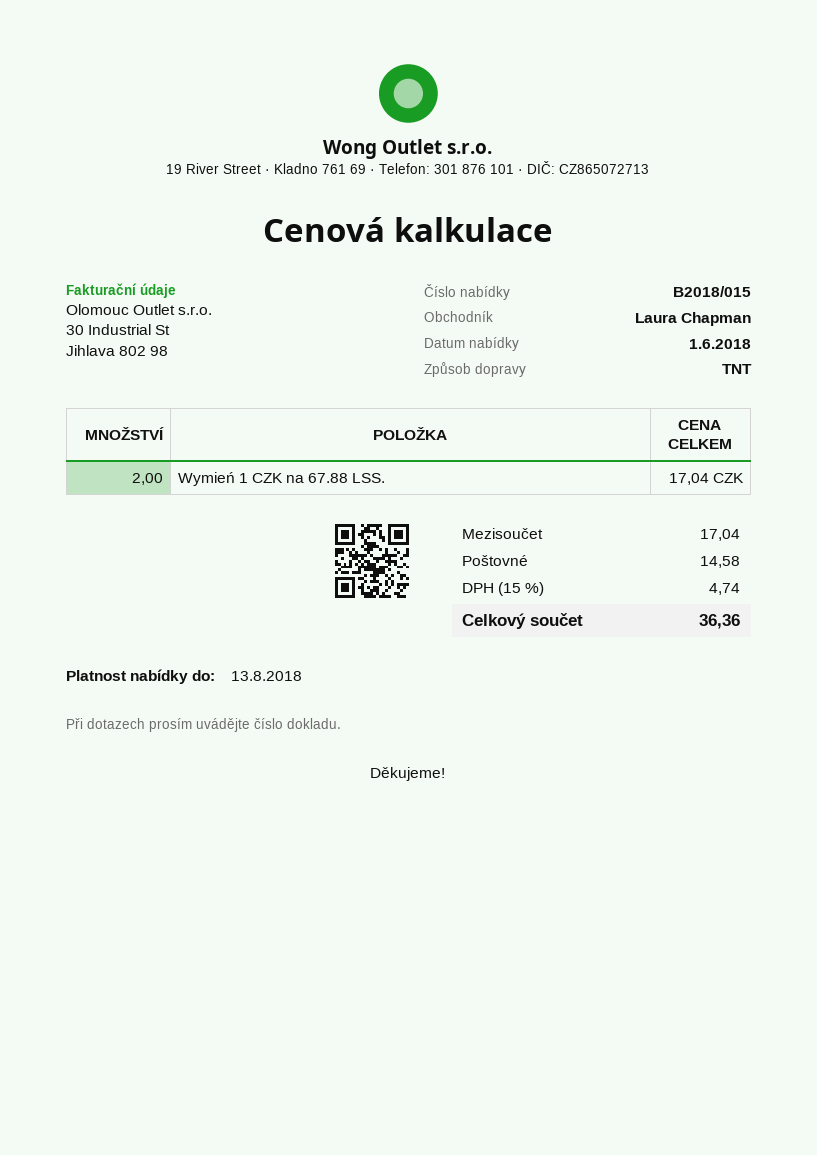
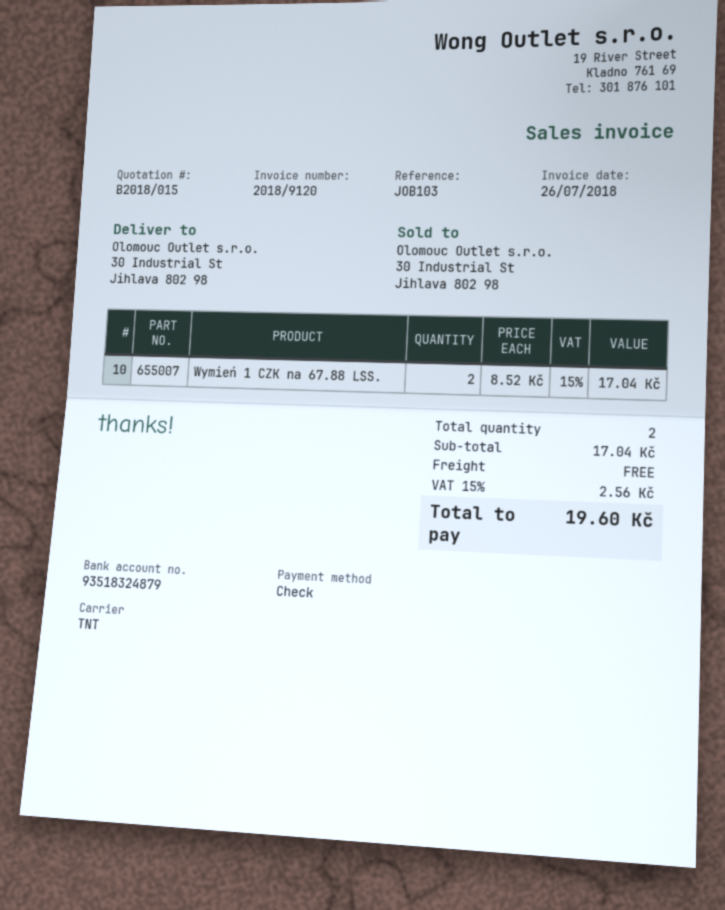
shipping: 14.58 -> 0.00
tax: 15% = 4.74 -> 15% = 2.56
total: 36.36 -> 19.60

